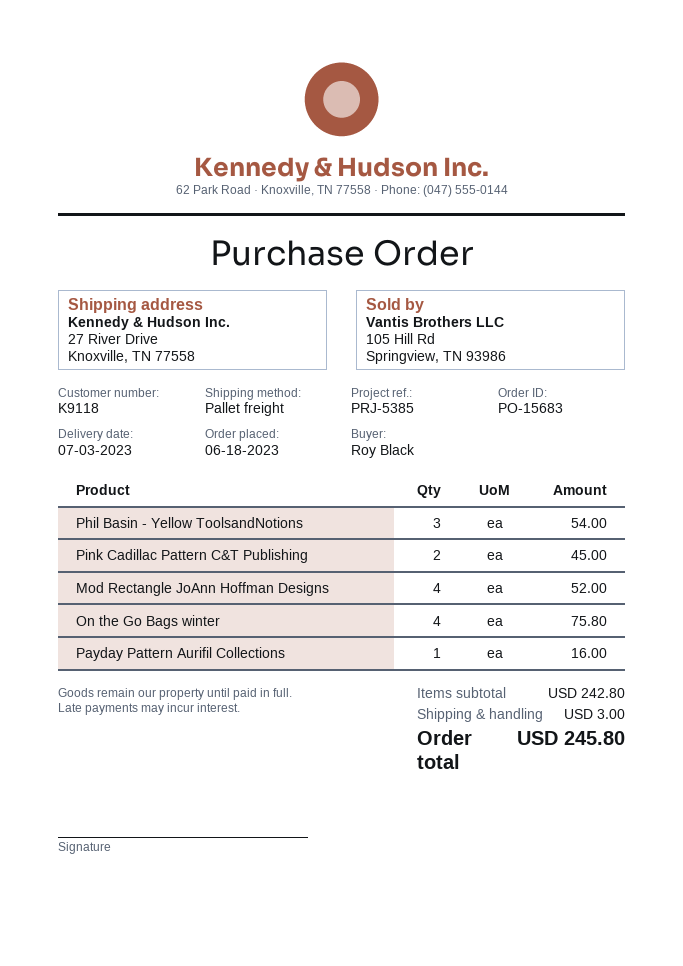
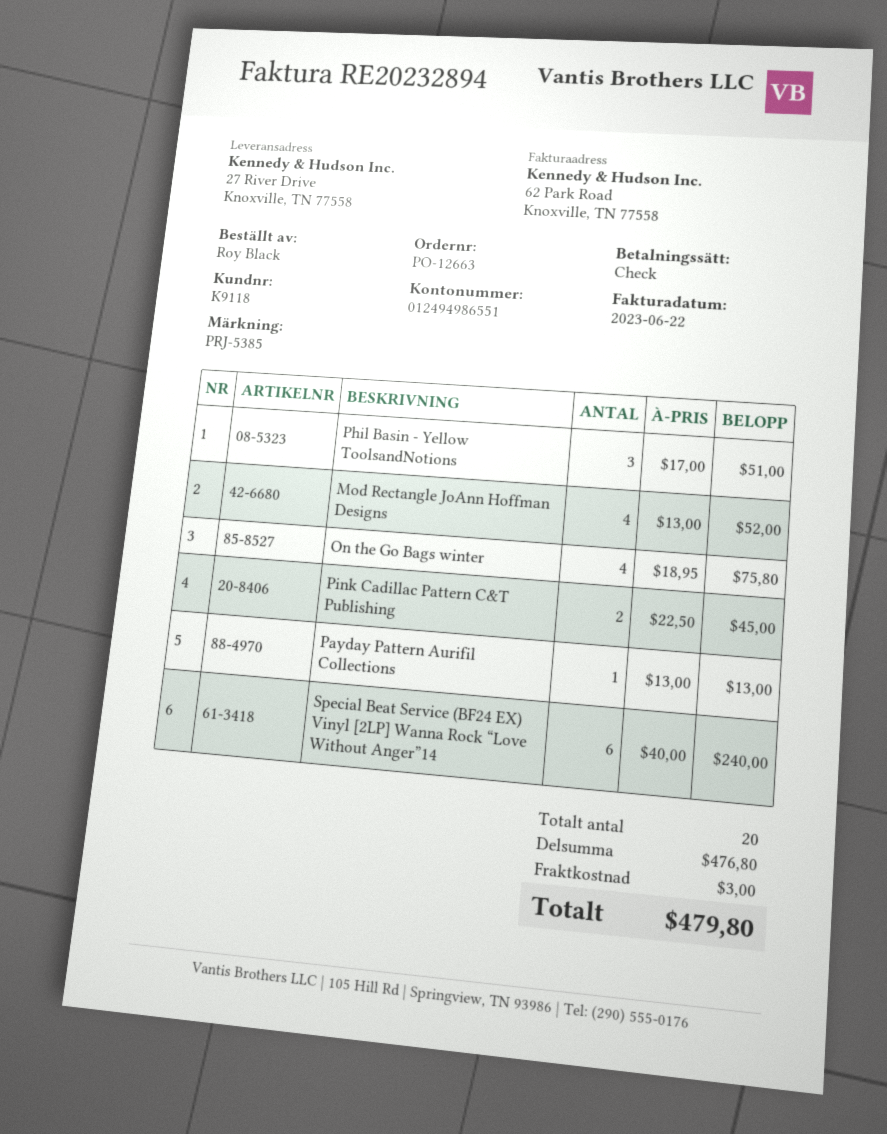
order number: PO-15683 -> PO-12663
Phil Basin - Yellow ToolsandNotions: 3 for 54.00 -> 3 for 51.00
Payday Pattern Aurifil Collections: 1 for 16.00 -> 1 for 13.00
Special Beat Service (BF24 EX) Vinyl [2LP] Wanna Rock “Love Without Anger”14: none -> 6 for 240.00
subtotal: 242.80 -> 476.80
total: 245.80 -> 479.80

